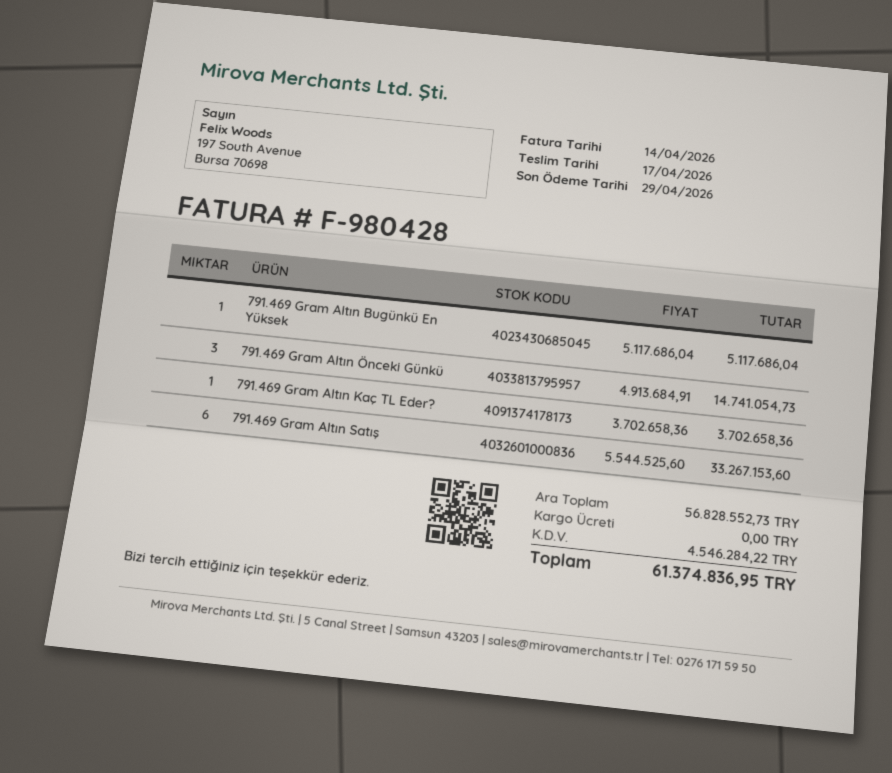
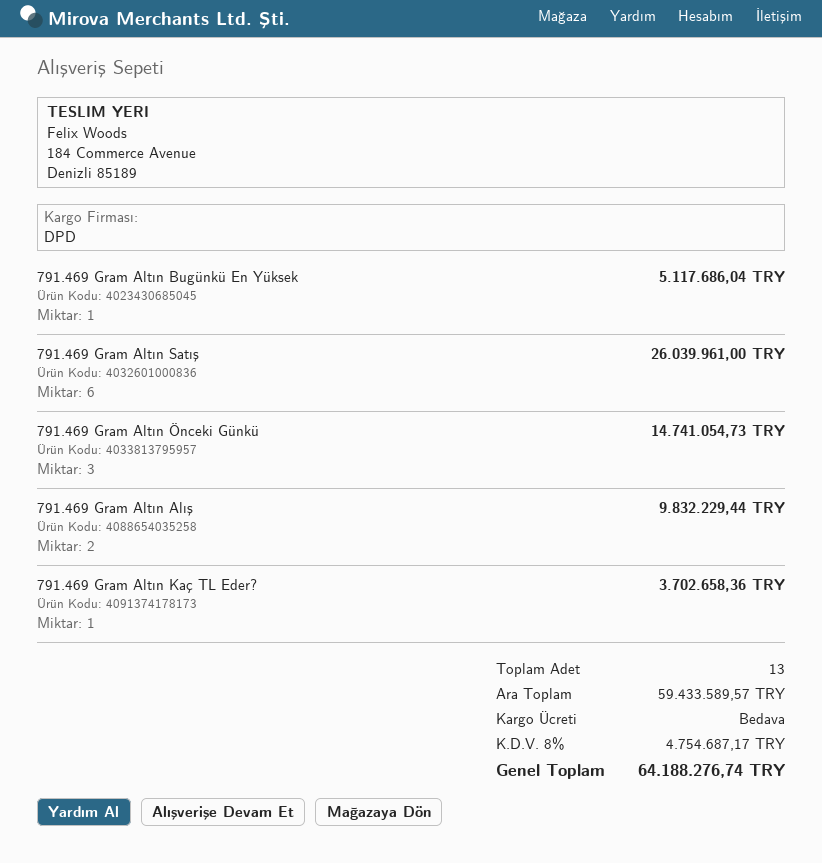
791.469 Gram Altın Satış: 6 for 33267153.60 -> 6 for 26039961.00
791.469 Gram Altın Alış: none -> 2 for 9832229.44
subtotal: 56828552.73 -> 59433589.57
tax: 4546284.22 -> 4754687.17
total: 61374836.95 -> 64188276.74

